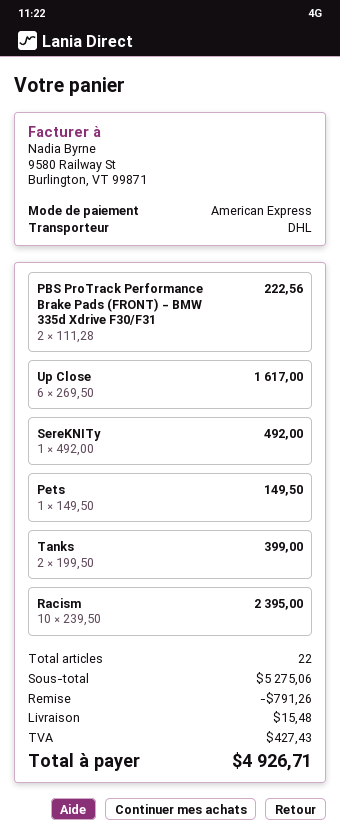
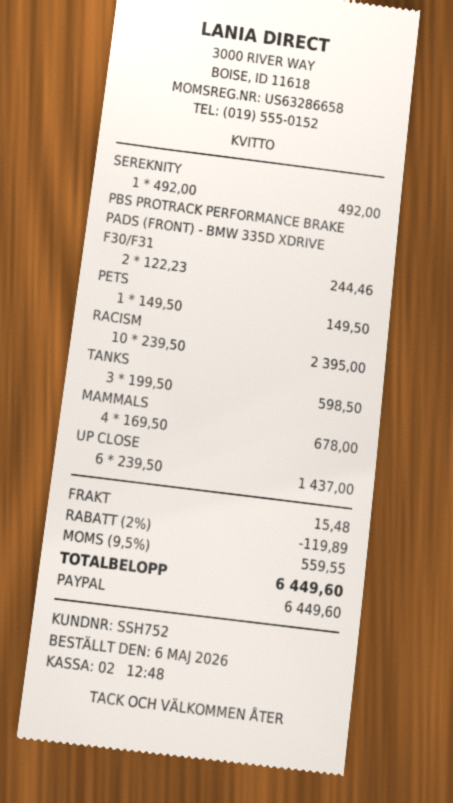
payment method: American Express -> PayPal
PBS ProTrack Performance Brake Pads (FRONT) - BMW 335d Xdrive F30/F31: 2 x 111.28 = 222.56 -> 2 x 122.23 = 244.46
Up Close: 6 x 269.50 = 1617.00 -> 6 x 239.50 = 1437.00
Tanks: 2 x 199.50 = 399.00 -> 3 x 199.50 = 598.50
MAMMALS: none -> 4 x 169.50 = 678.00
discount: 791.26 -> 119.89
tax: 427.43 -> 559.55
total: 4926.71 -> 6449.60

